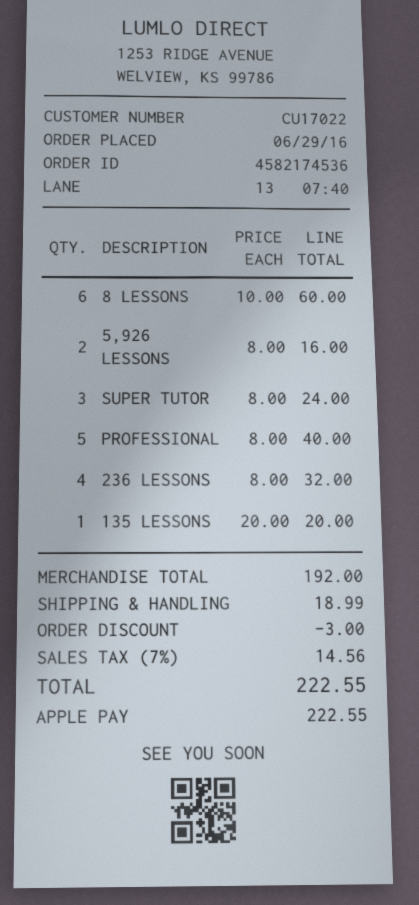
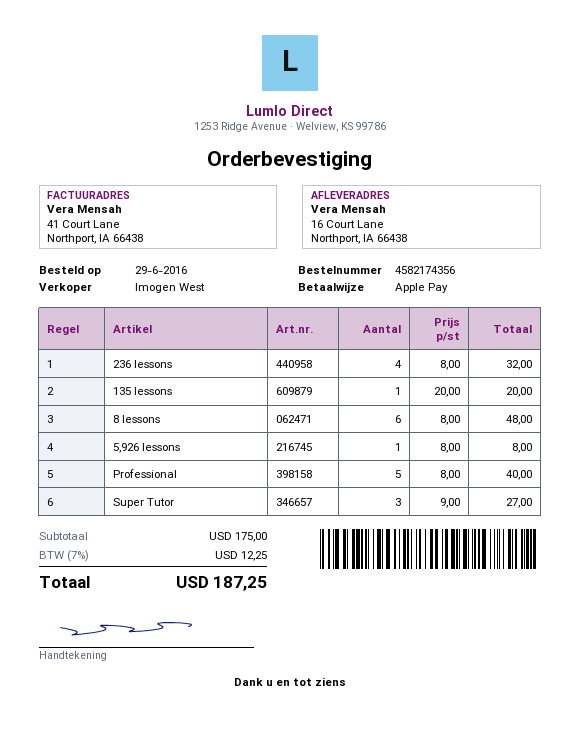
order number: 4582174536 -> 4582174356
8 LESSONS: 6 x 10.00 = 60.00 -> 6 x 8.00 = 48.00
5,926 LESSONS: 2 x 8.00 = 16.00 -> 1 x 8.00 = 8.00
SUPER TUTOR: 3 x 8.00 = 24.00 -> 3 x 9.00 = 27.00
subtotal: 192.00 -> 175.00
discount: 3.00 -> none
shipping: 18.99 -> none
tax: 7% = 14.56 -> 7% = 12.25
total: 222.55 -> 187.25

